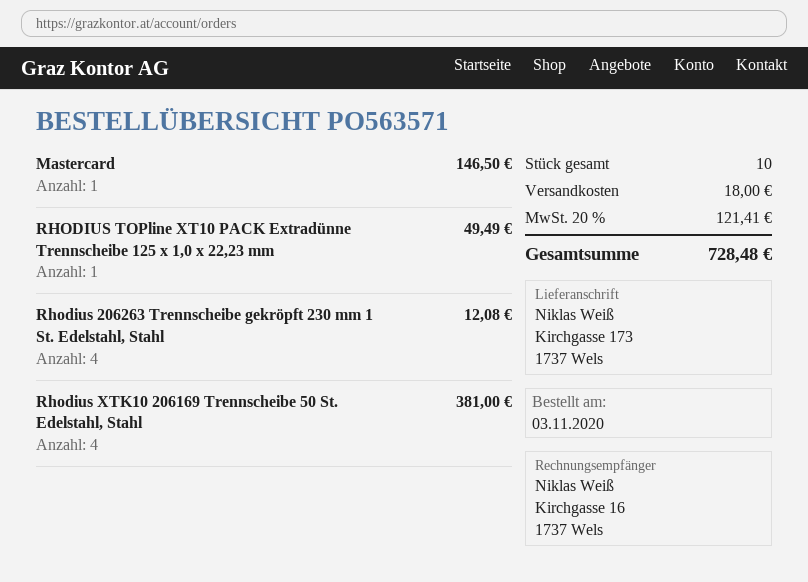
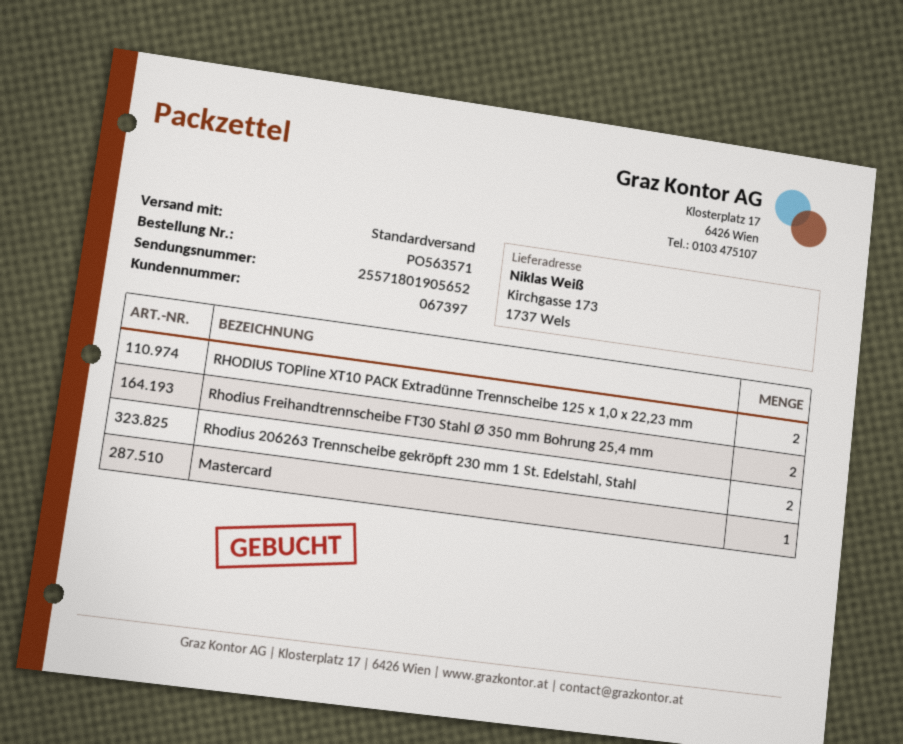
RHODIUS TOPline XT10 PACK Extradünne Trennscheibe 125 x 1,0 x 22,23 mm: 1 -> 2
Rhodius 206263 Trennscheibe gekröpft 230 mm 1 St. Edelstahl, Stahl: 4 -> 2
Rhodius XTK10 206169 Trennscheibe 50 St. Edelstahl, Stahl: 4 -> none
Rhodius Freihandtrennscheibe FT30 Stahl Ø 350 mm Bohrung 25,4 mm: none -> 2

